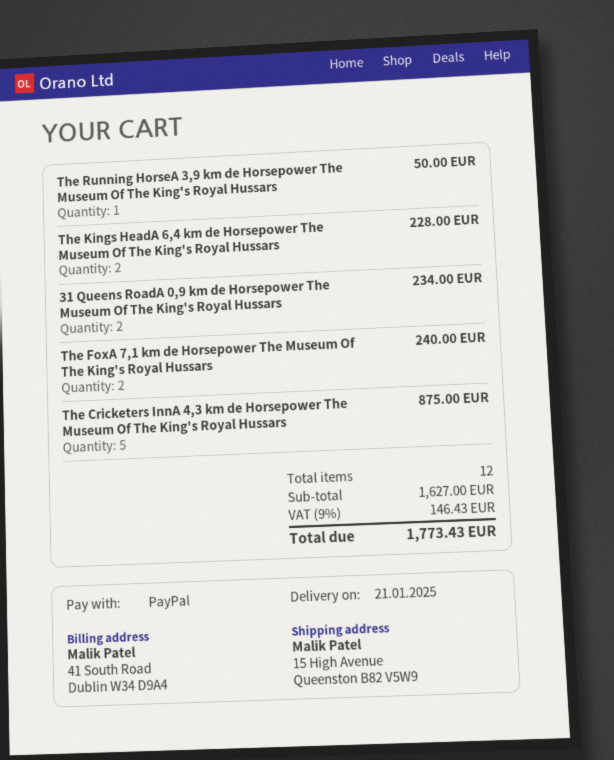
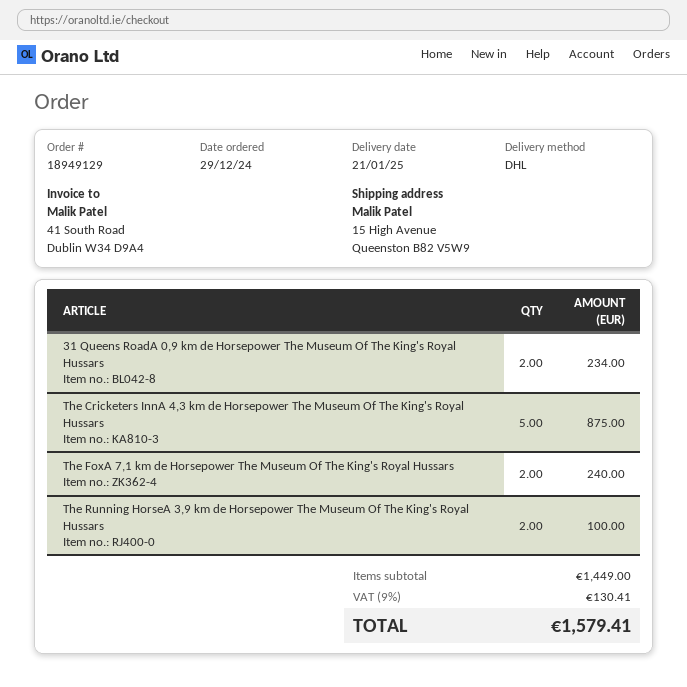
The Running HorseA 3,9 km de Horsepower The Museum Of The King's Royal Hussars: 1 for 50.00 -> 2 for 100.00
The Kings HeadA 6,4 km de Horsepower The Museum Of The King's Royal Hussars: 2 for 228.00 -> none
subtotal: 1627.00 -> 1449.00
tax: 9% = 146.43 -> 9% = 130.41
total: 1773.43 -> 1579.41

